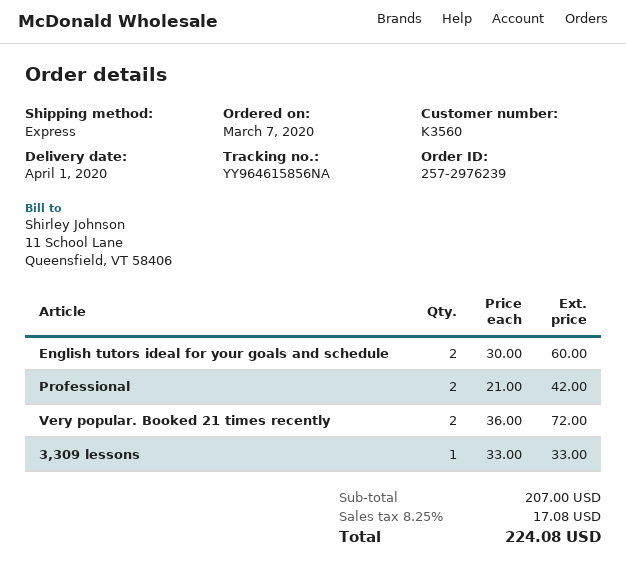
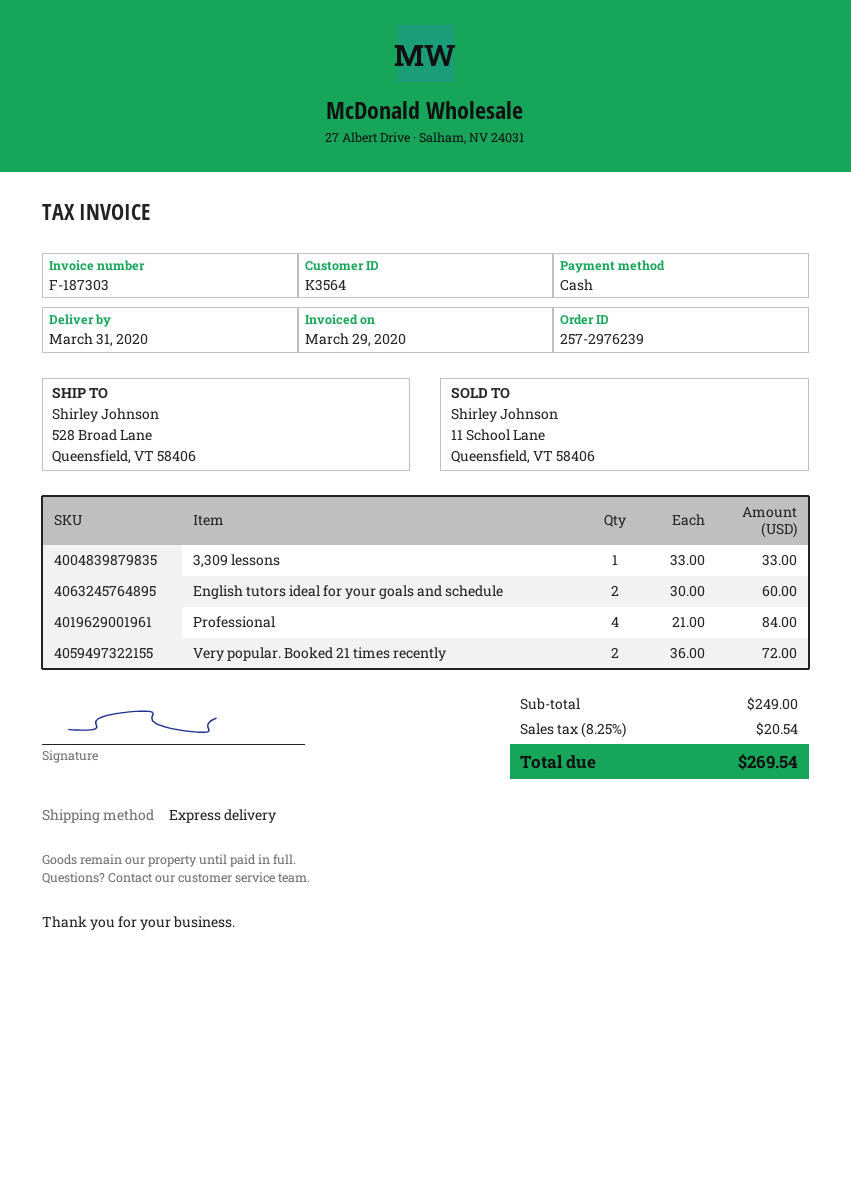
delivery date: 2020-04-01 -> 2020-03-31
customer number: K3560 -> K3564
Professional: 2 x 21.00 = 42.00 -> 4 x 21.00 = 84.00
subtotal: 207.00 -> 249.00
tax: 8.25% = 17.08 -> 8.25% = 20.54
total: 224.08 -> 269.54

